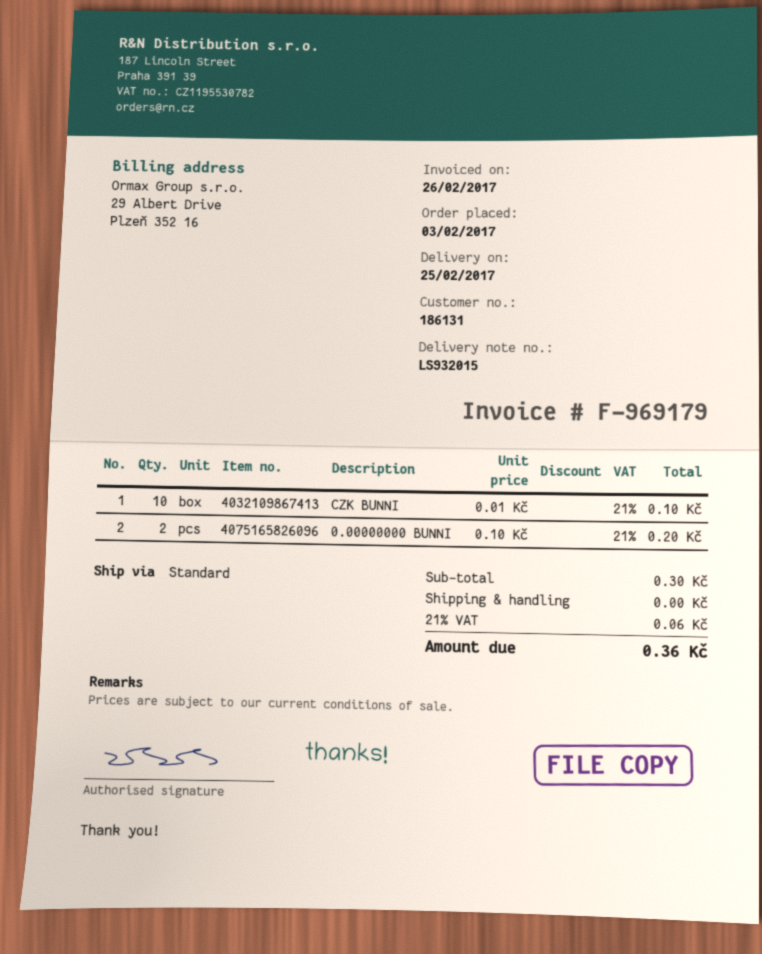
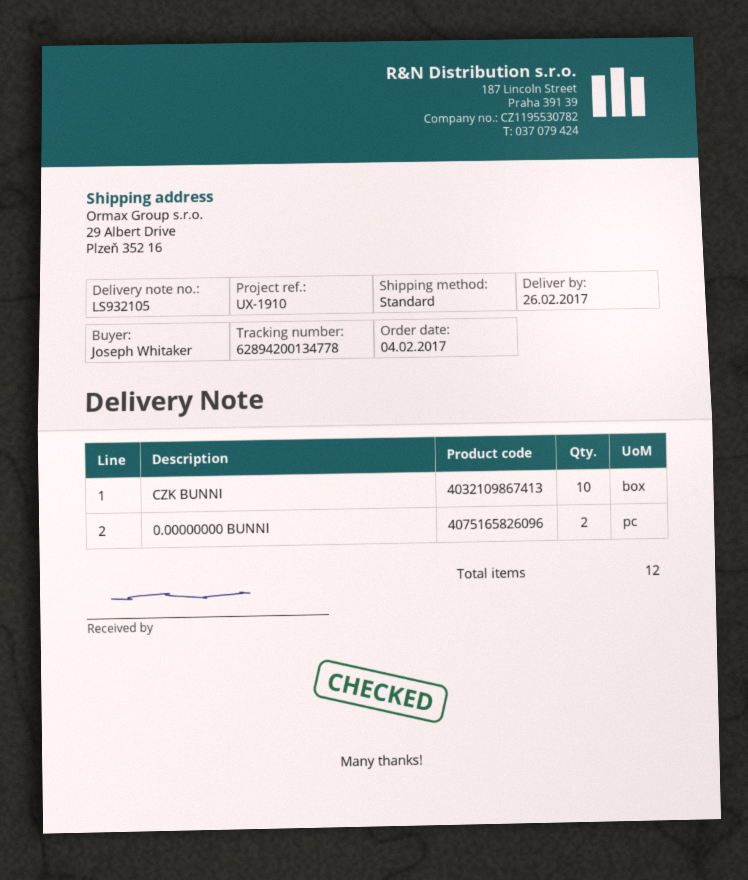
order date: 2017-02-03 -> 2017-02-04
delivery note number: LS932015 -> LS932105
delivery date: 2017-02-25 -> 2017-02-26

